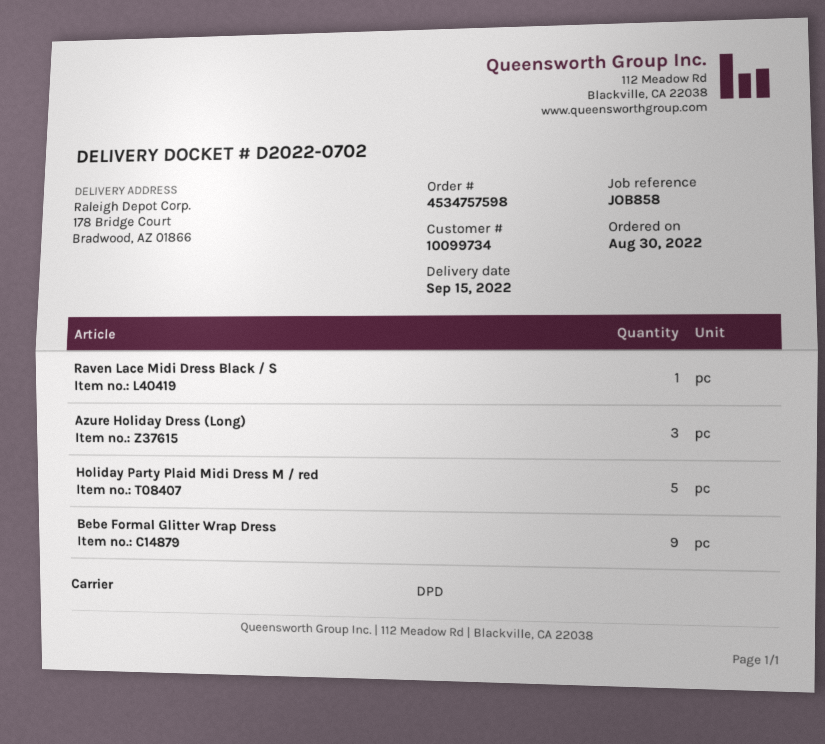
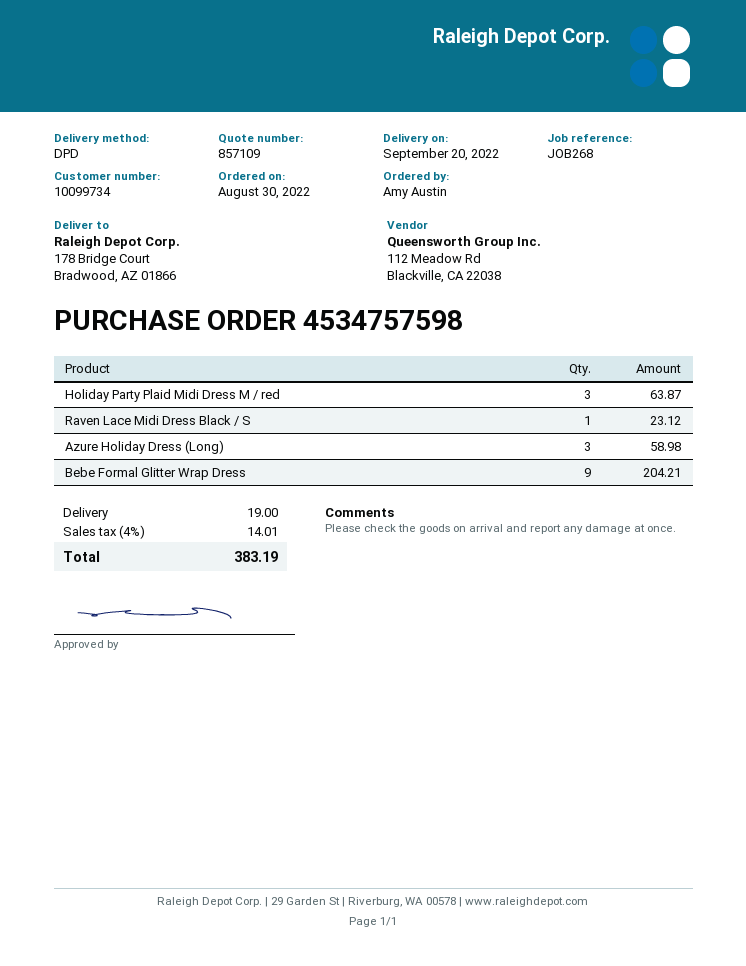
delivery date: 2022-09-15 -> 2022-09-20
reference: JOB858 -> JOB268
Holiday Party Plaid Midi Dress M / red: 5 -> 3

